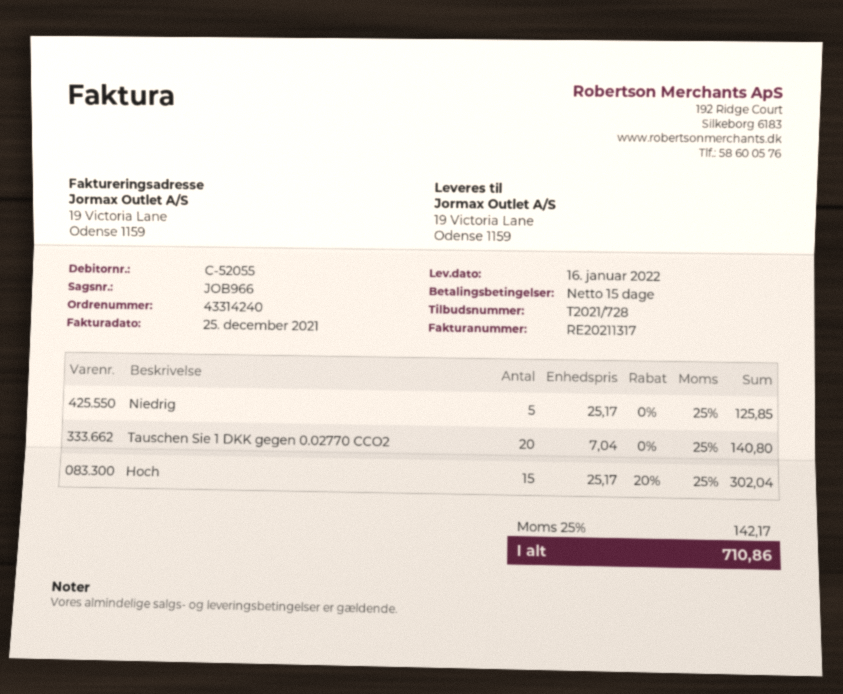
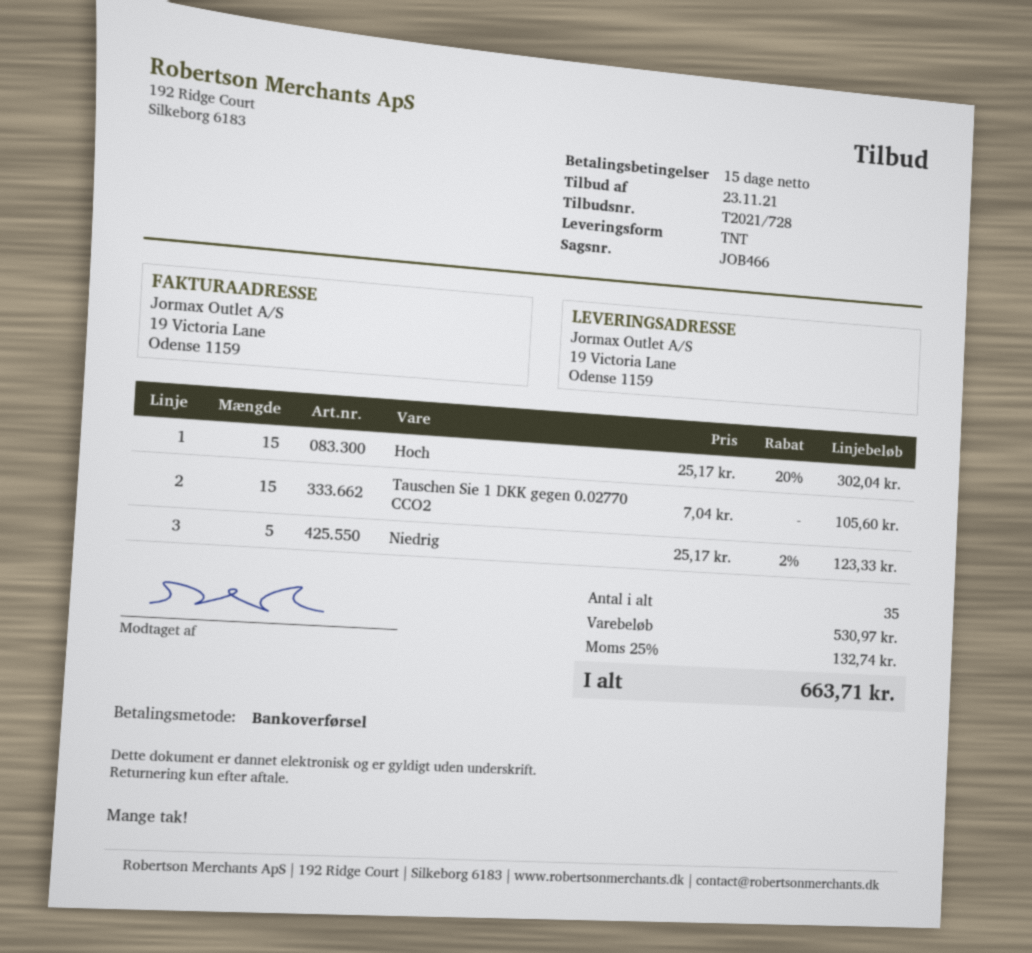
reference: JOB966 -> JOB466
Niedrig: 5 x 25.17 = 125.85 -> 5 x 25.17 - 2% = 123.33
Tauschen Sie 1 DKK gegen 0.02770 CCO2: 20 x 7.04 = 140.80 -> 15 x 7.04 = 105.60
tax: 25% = 142.17 -> 25% = 132.74
total: 710.86 -> 663.71

